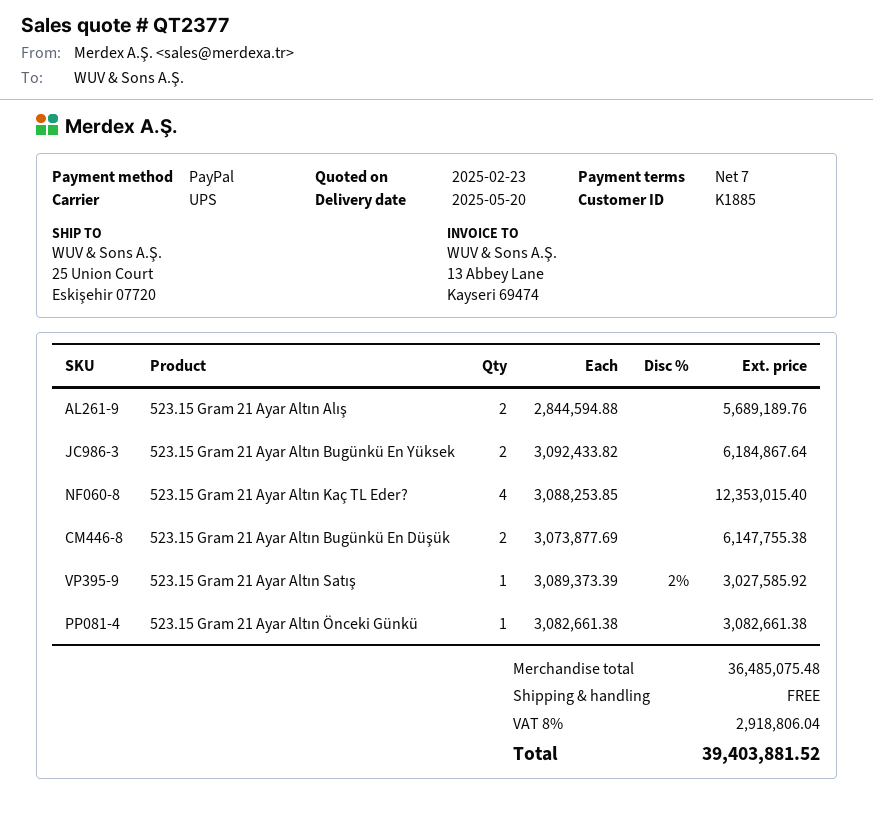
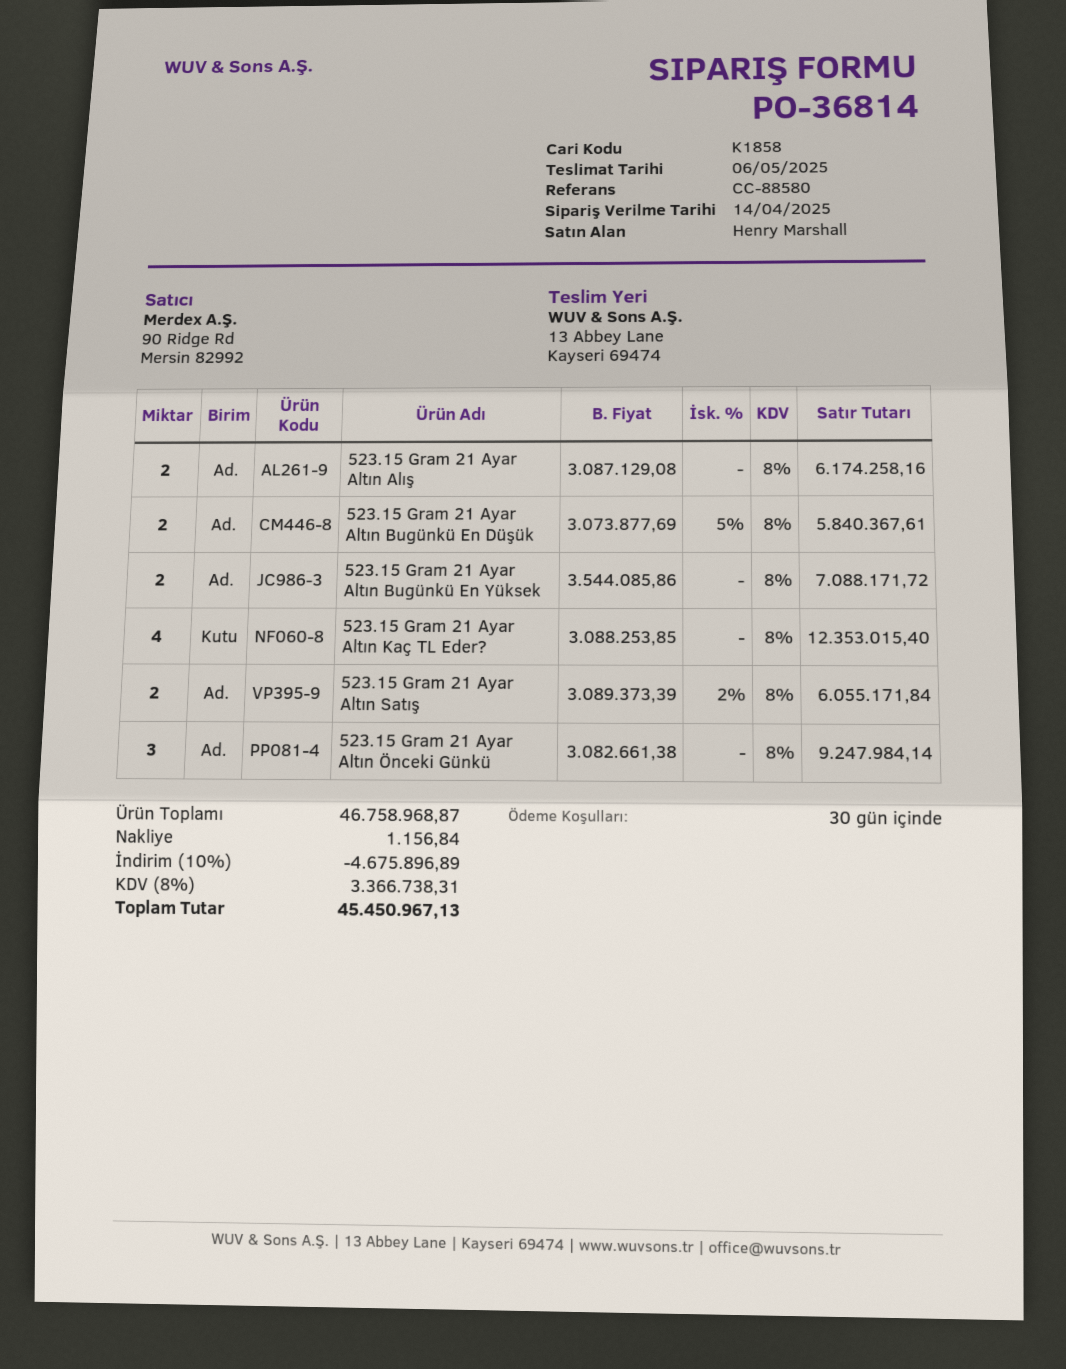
delivery date: 2025-05-20 -> 2025-05-06
payment terms: 7 days -> 30 days
customer number: K1885 -> K1858
ship to: 25 Union Court, Eskişehir 07720 -> 13 Abbey Lane, Kayseri 69474
523.15 Gram 21 Ayar Altın Alış: 2 x 2844594.88 = 5689189.76 -> 2 x 3087129.08 = 6174258.16
523.15 Gram 21 Ayar Altın Bugünkü En Yüksek: 2 x 3092433.82 = 6184867.64 -> 2 x 3544085.86 = 7088171.72
523.15 Gram 21 Ayar Altın Bugünkü En Düşük: 2 x 3073877.69 = 6147755.38 -> 2 x 3073877.69 - 5% = 5840367.61
523.15 Gram 21 Ayar Altın Satış: 1 x 3089373.39 - 2% = 3027585.92 -> 2 x 3089373.39 - 2% = 6055171.84
523.15 Gram 21 Ayar Altın Önceki Günkü: 1 x 3082661.38 = 3082661.38 -> 3 x 3082661.38 = 9247984.14
subtotal: 36485075.48 -> 46758968.87
discount: none -> 10% = 4675896.89
shipping: 0.00 -> 1156.84
tax: 8% = 2918806.04 -> 8% = 3366738.31
total: 39403881.52 -> 45450967.13

